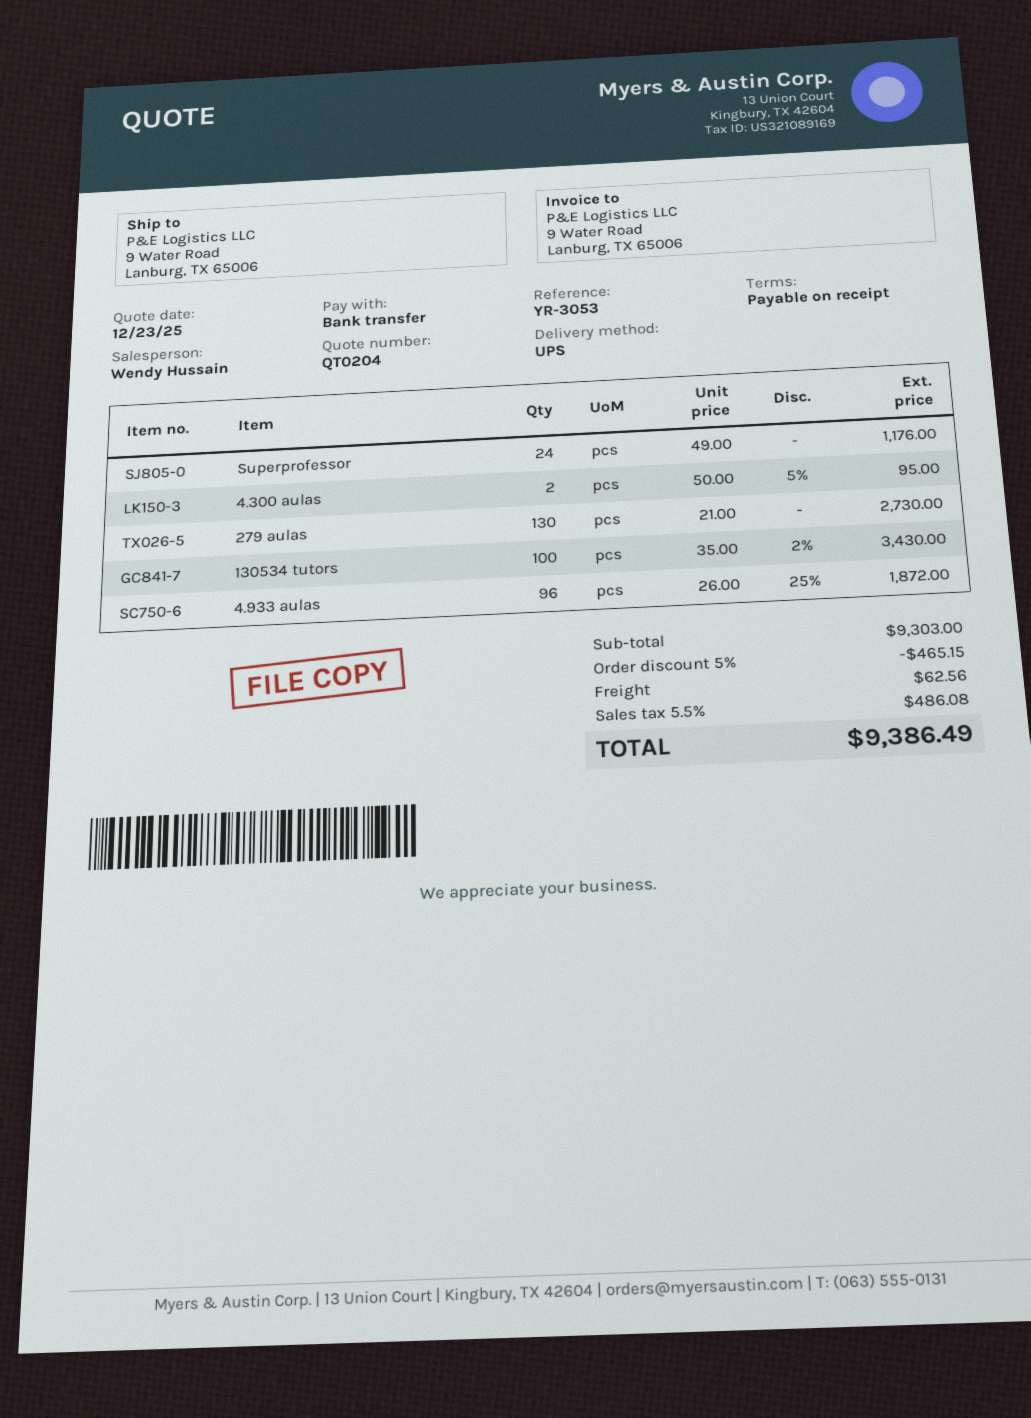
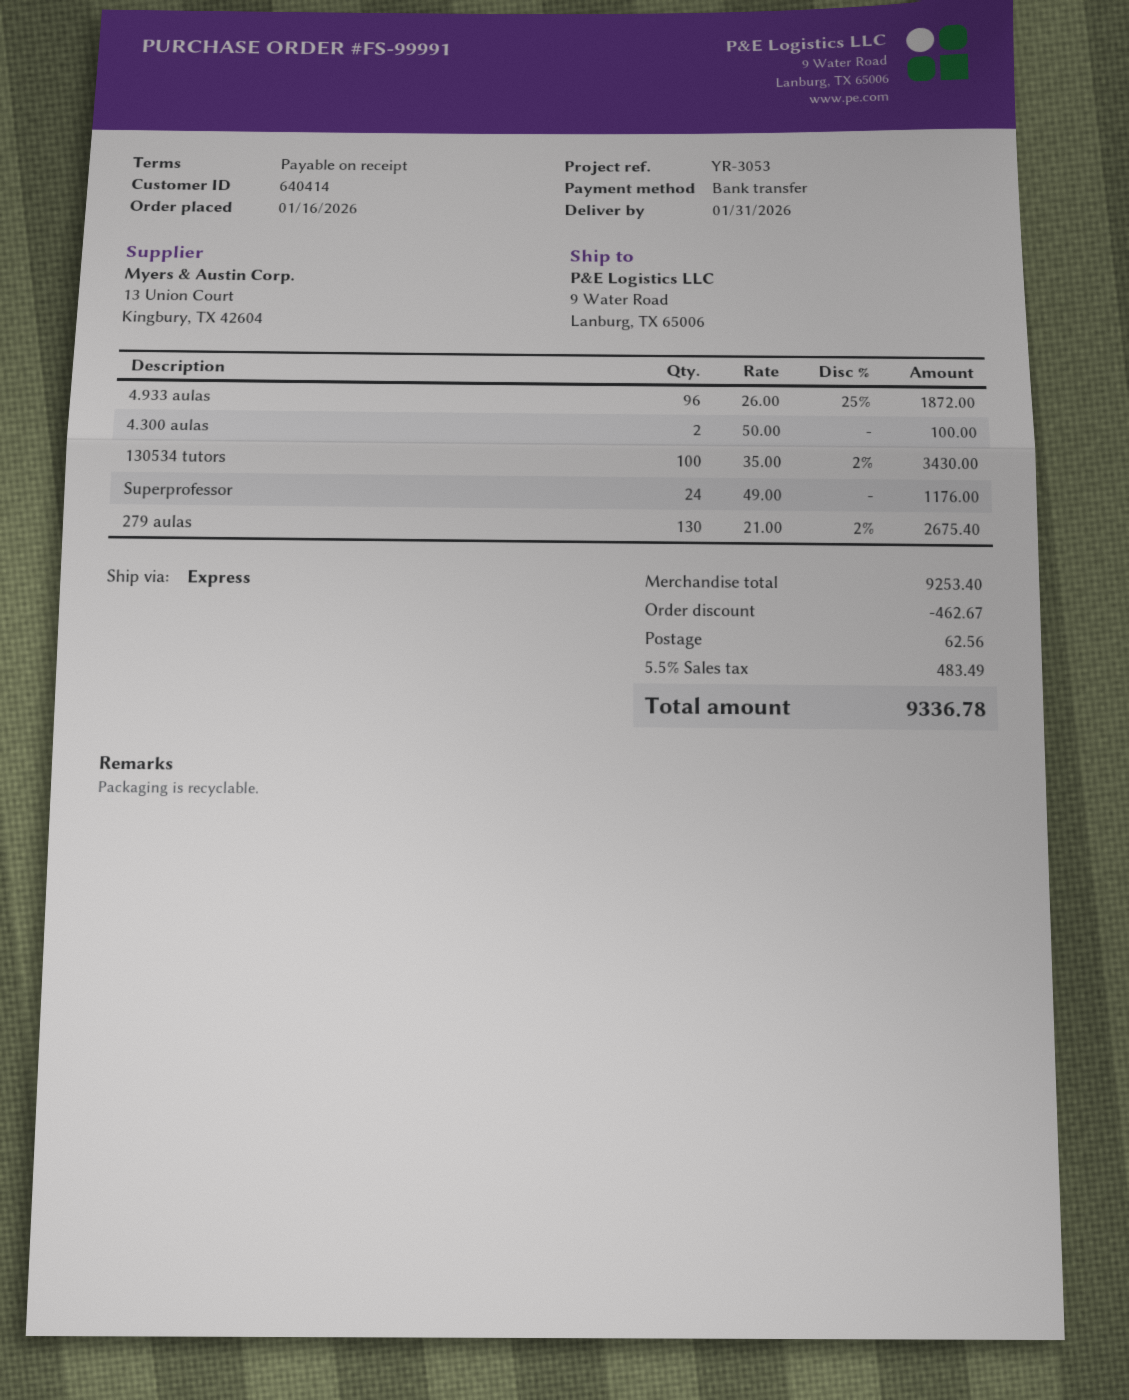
shipping method: UPS -> express
4.300 aulas: 2 x 50.00 - 5% = 95.00 -> 2 x 50.00 = 100.00
279 aulas: 130 x 21.00 = 2730.00 -> 130 x 21.00 - 2% = 2675.40
subtotal: 9303.00 -> 9253.40
discount: 465.15 -> 462.67
tax: 5.5% = 486.08 -> 5.5% = 483.49
total: 9386.49 -> 9336.78

